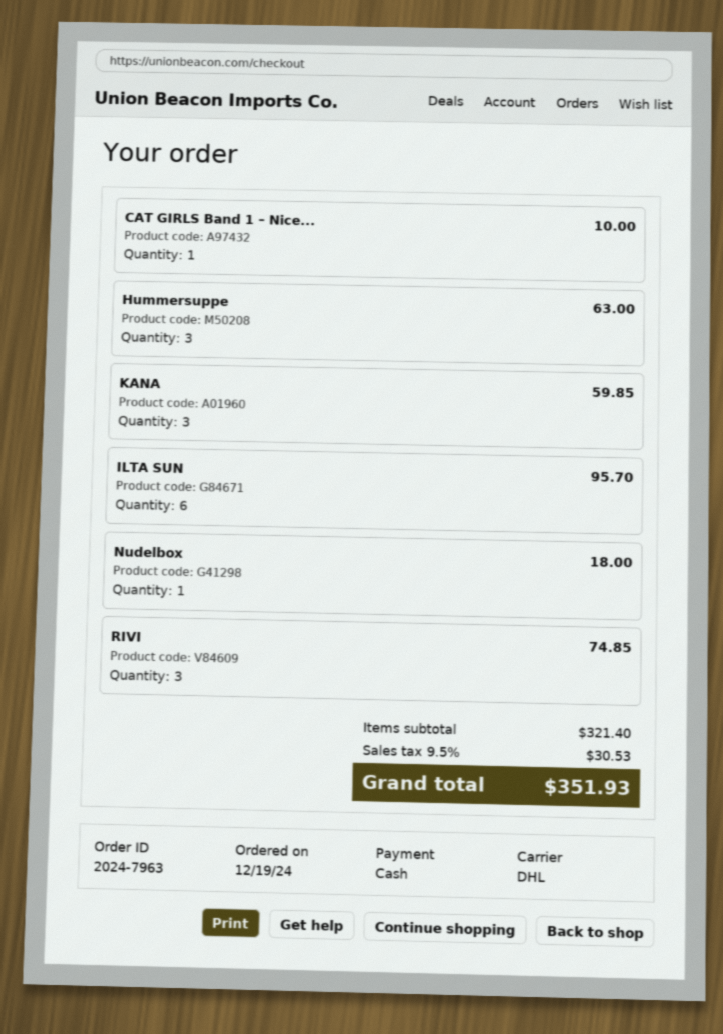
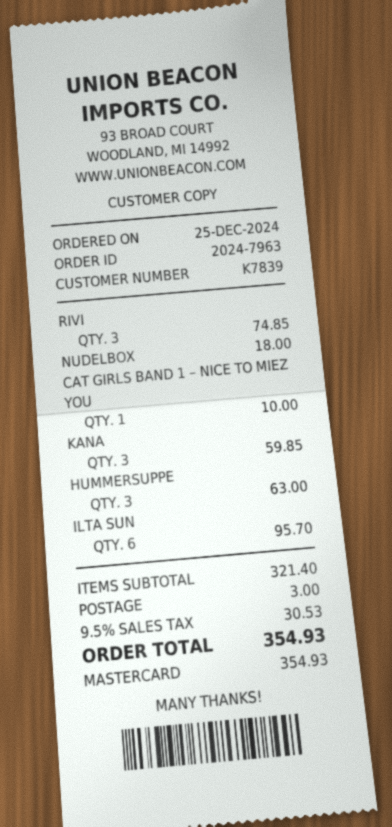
order date: 2024-12-19 -> 2024-12-25
payment method: cash -> Mastercard
shipping: none -> 3.00
total: 351.93 -> 354.93

